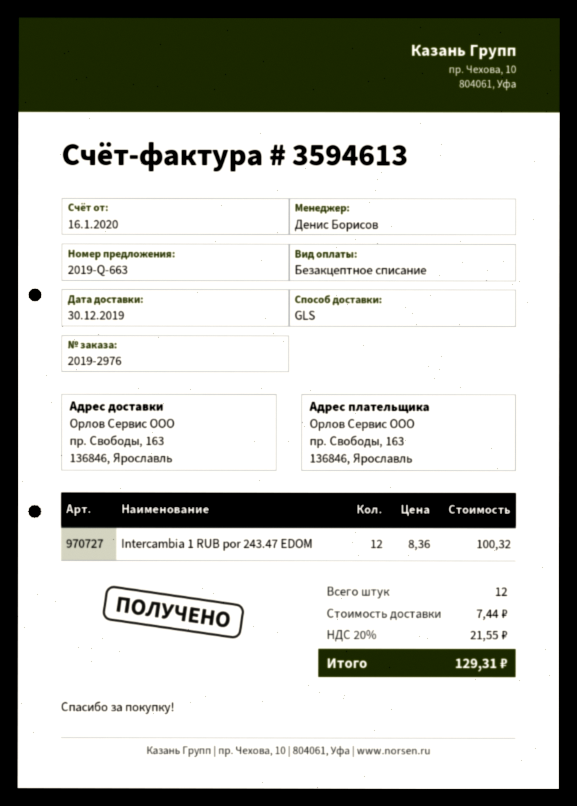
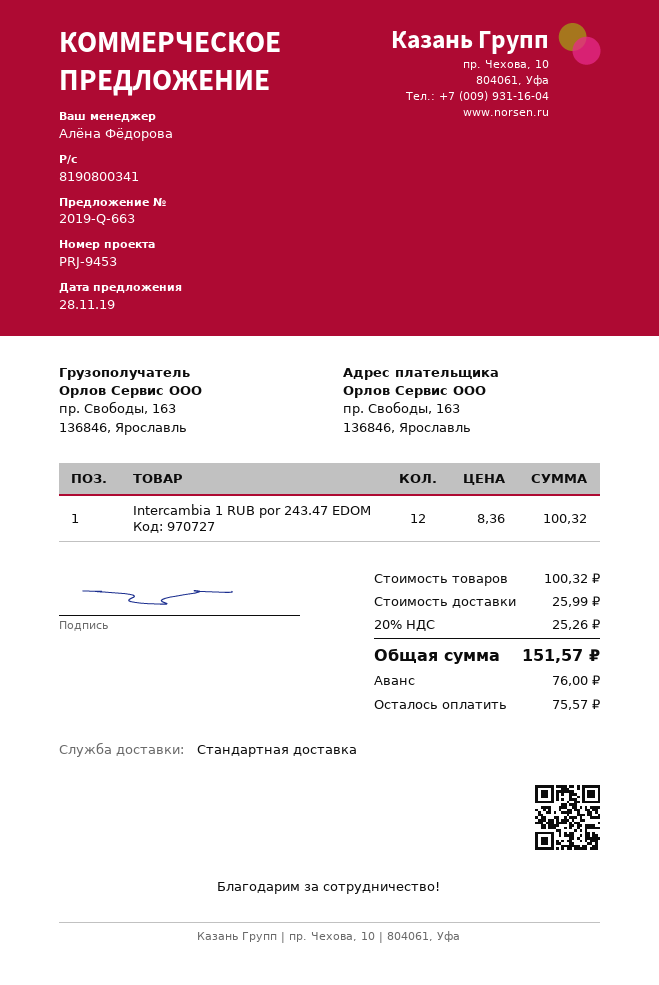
sales rep: Денис Борисов -> Алёна Фёдорова
shipping method: GLS -> standard
shipping: 7.44 -> 25.99
tax: 20% = 21.55 -> 20% = 25.26
total: 129.31 -> 151.57

